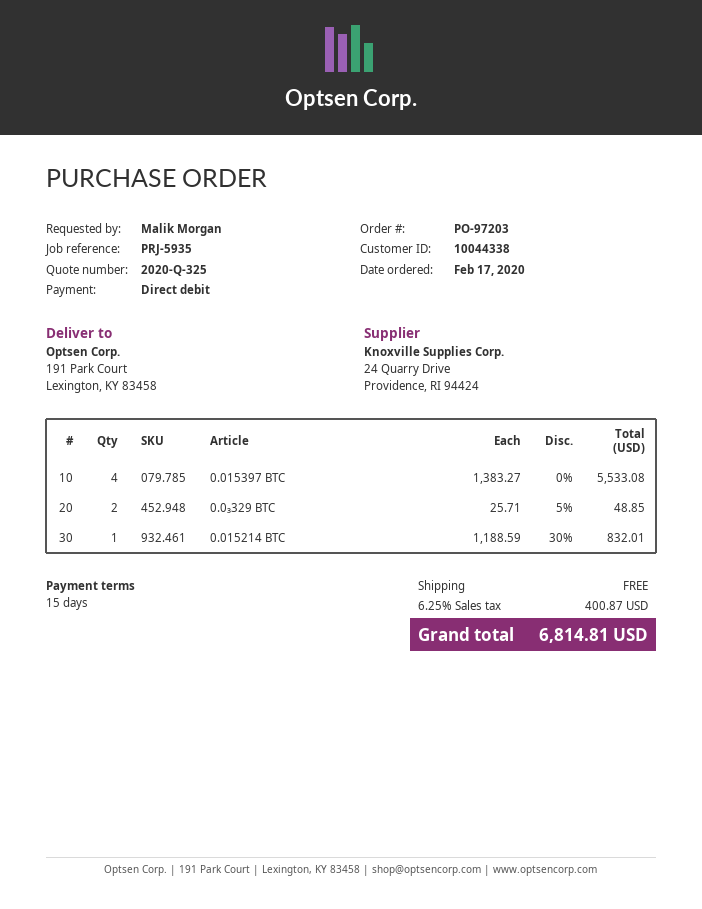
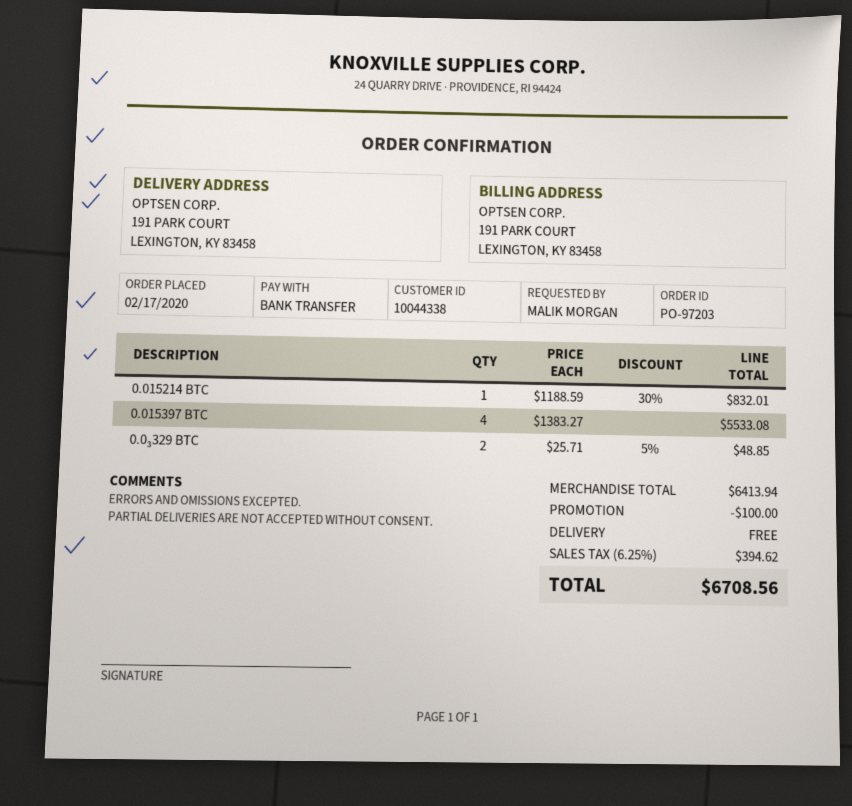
payment method: direct debit -> bank transfer
discount: none -> 100.00
tax: 6.25% = 400.87 -> 6.25% = 394.62
total: 6814.81 -> 6708.56

